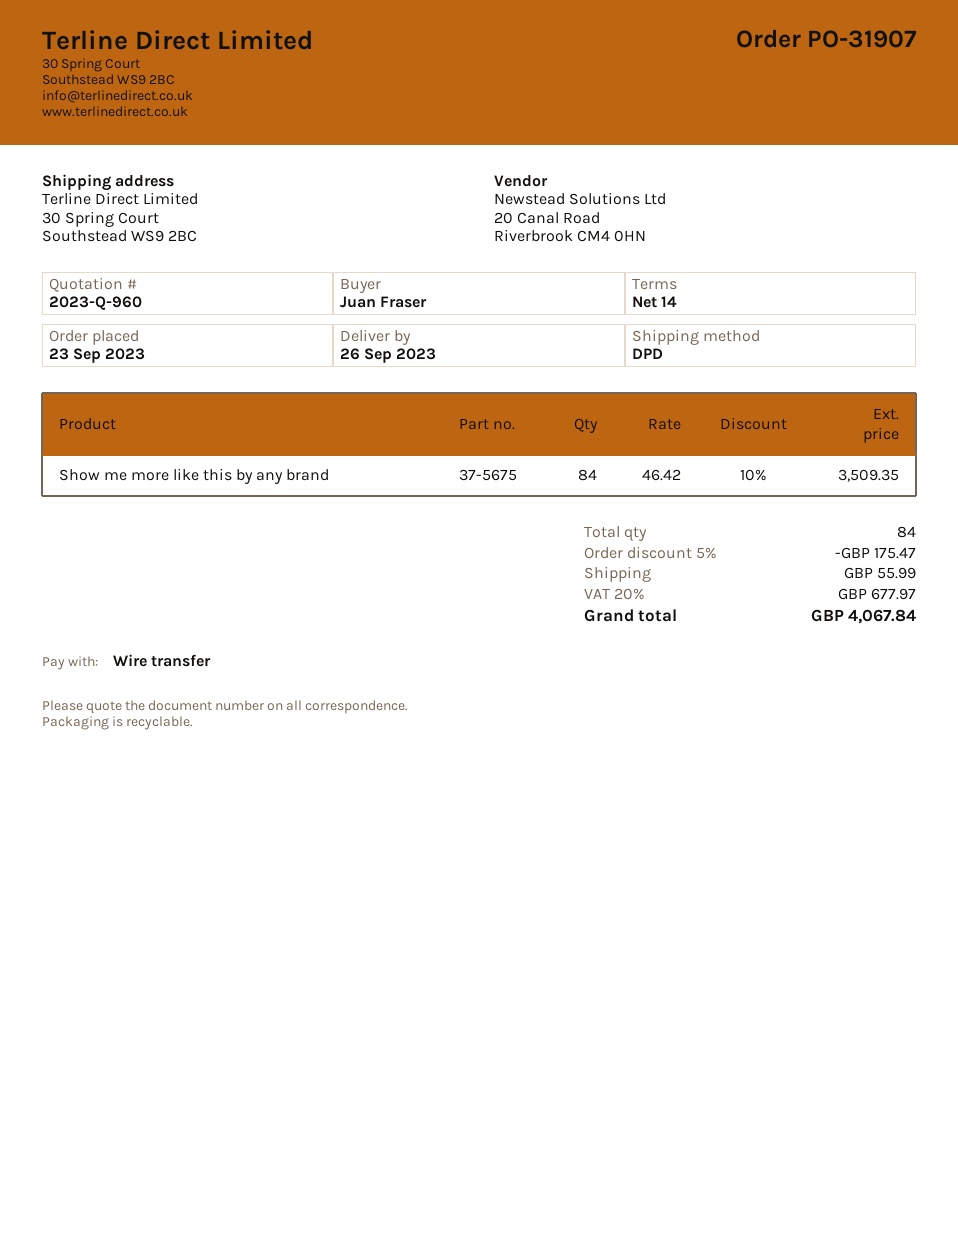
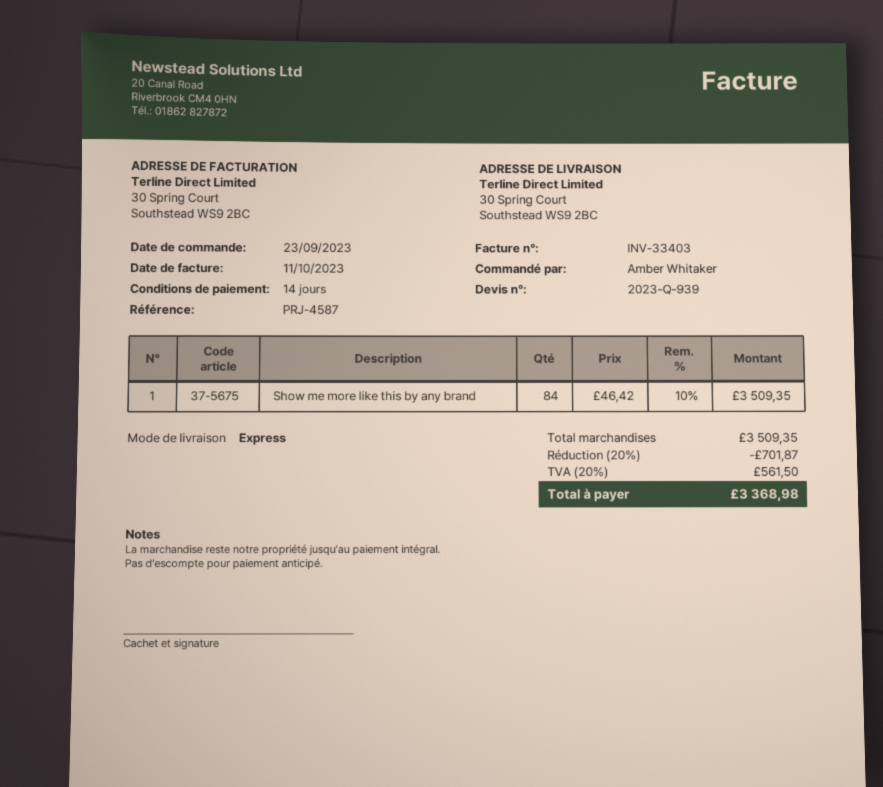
quote number: 2023-Q-960 -> 2023-Q-939
ordered by: Juan Fraser -> Amber Whitaker
shipping method: DPD -> express
discount: 5% = 175.47 -> 20% = 701.87
shipping: 55.99 -> none
tax: 20% = 677.97 -> 20% = 561.50
total: 4067.84 -> 3368.98

